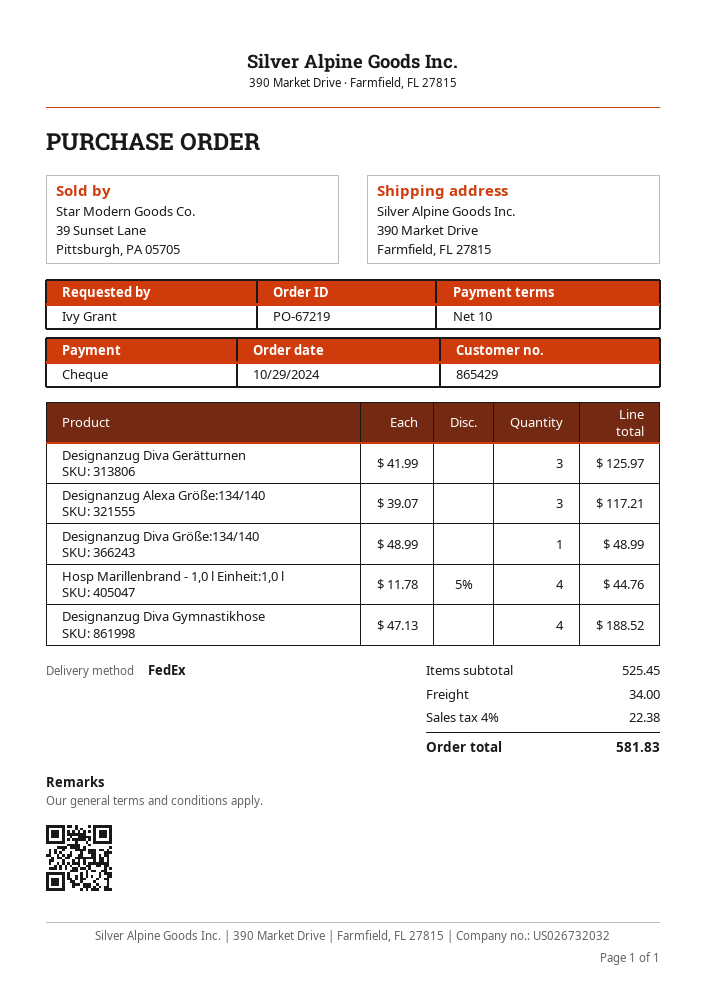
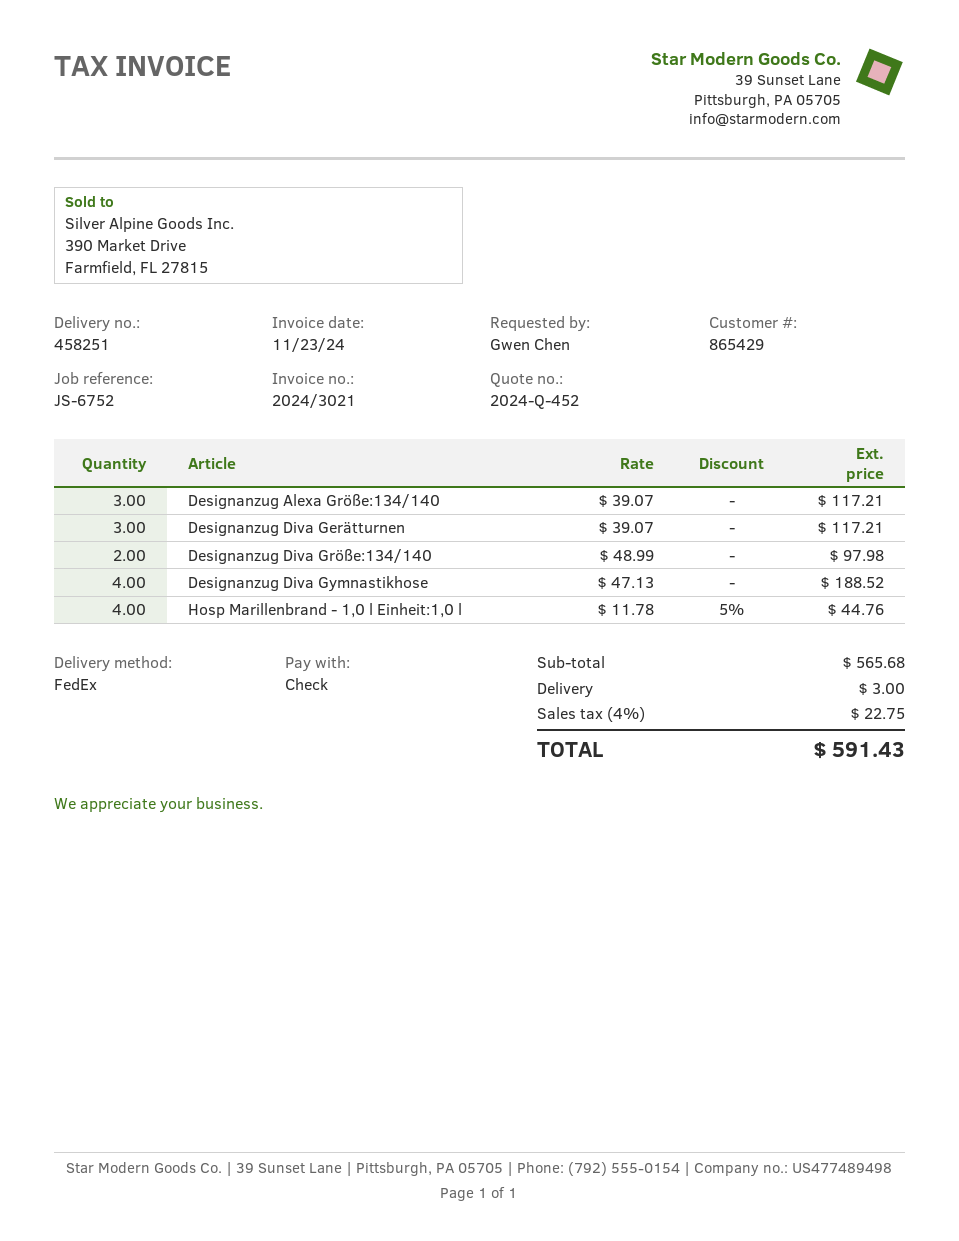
ordered by: Ivy Grant -> Gwen Chen
Designanzug Diva Gerätturnen: 3 x 41.99 = 125.97 -> 3 x 39.07 = 117.21
Designanzug Diva Größe:134/140: 1 x 48.99 = 48.99 -> 2 x 48.99 = 97.98
subtotal: 525.45 -> 565.68
shipping: 34.00 -> 3.00
tax: 4% = 22.38 -> 4% = 22.75
total: 581.83 -> 591.43

